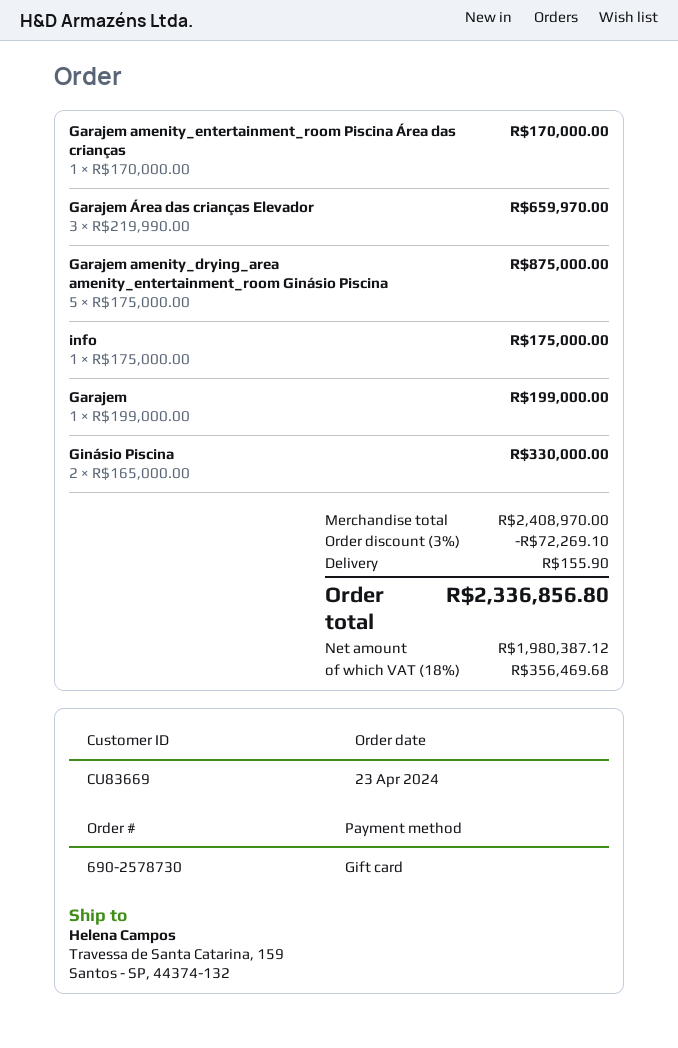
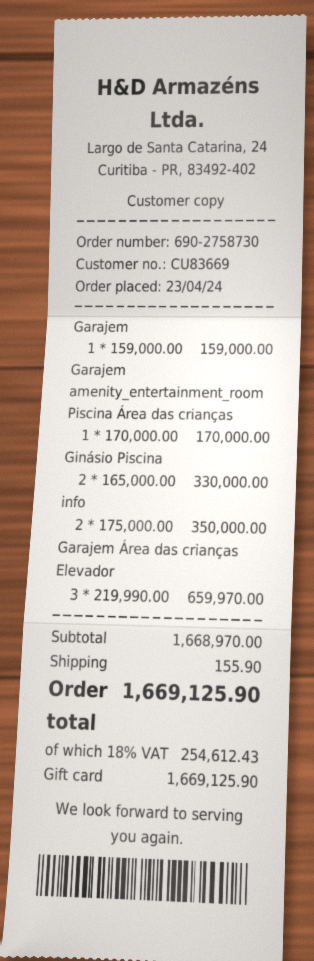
order number: 690-2578730 -> 690-2758730
Garajem amenity_drying_area amenity_entertainment_room Ginásio Piscina: 5 x 175000.00 = 875000.00 -> none
info: 1 x 175000.00 = 175000.00 -> 2 x 175000.00 = 350000.00
Garajem: 1 x 199000.00 = 199000.00 -> 1 x 159000.00 = 159000.00
subtotal: 2408970.00 -> 1668970.00
discount: 3% = 72269.10 -> none
tax: 18% = 356469.68 -> 18% = 254612.43
total: 2336856.80 -> 1669125.90

